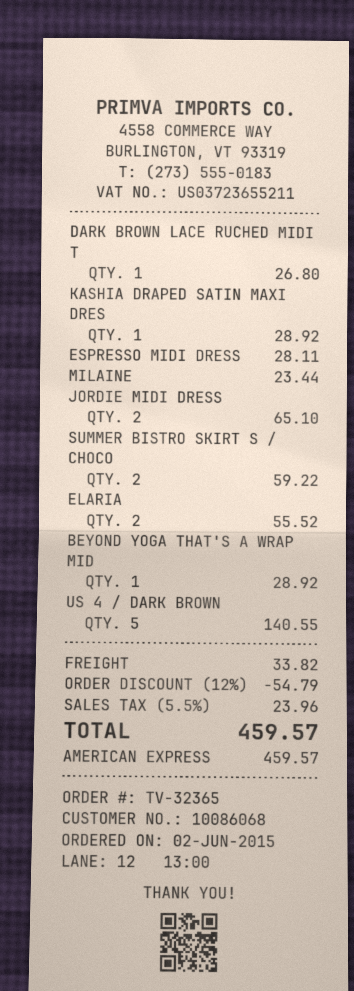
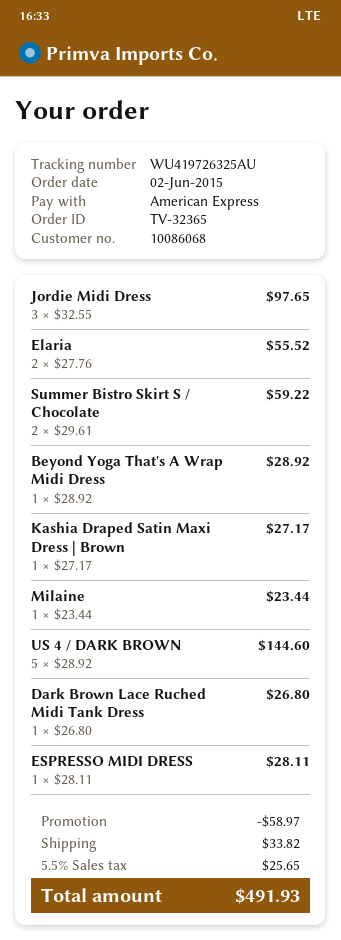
KASHIA DRAPED SATIN MAXI DRES: 1 for 28.92 -> 1 for 27.17
JORDIE MIDI DRESS: 2 for 65.10 -> 3 for 97.65
US 4 / DARK BROWN: 5 for 140.55 -> 5 for 144.60
discount: 54.79 -> 58.97
tax: 5.5% = 23.96 -> 5.5% = 25.65
total: 459.57 -> 491.93

